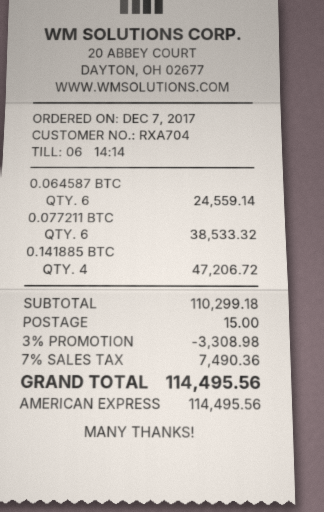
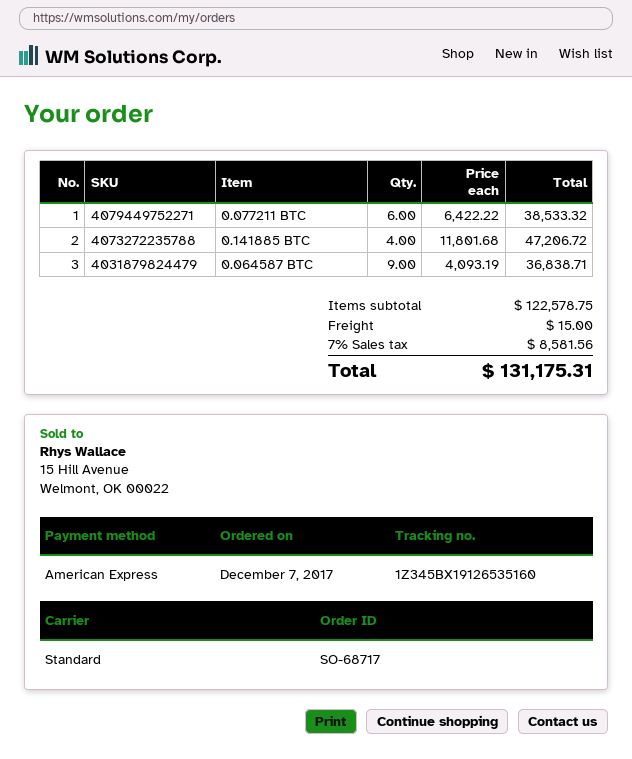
0.064587 BTC: 6 for 24559.14 -> 9 for 36838.71
subtotal: 110299.18 -> 122578.75
discount: 3% = 3308.98 -> none
tax: 7% = 7490.36 -> 7% = 8581.56
total: 114495.56 -> 131175.31

